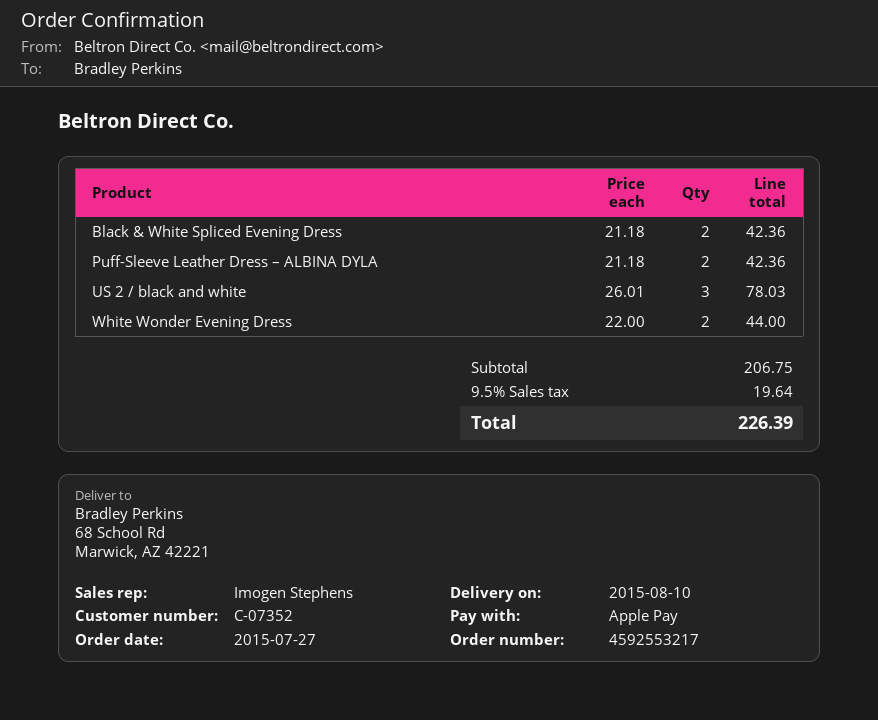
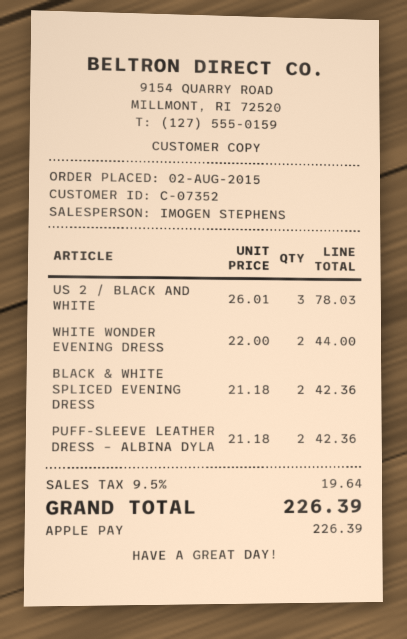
order date: 2015-07-27 -> 2015-08-02

